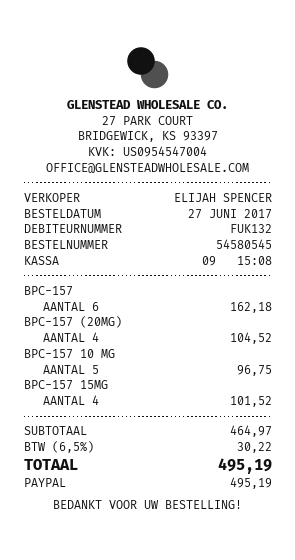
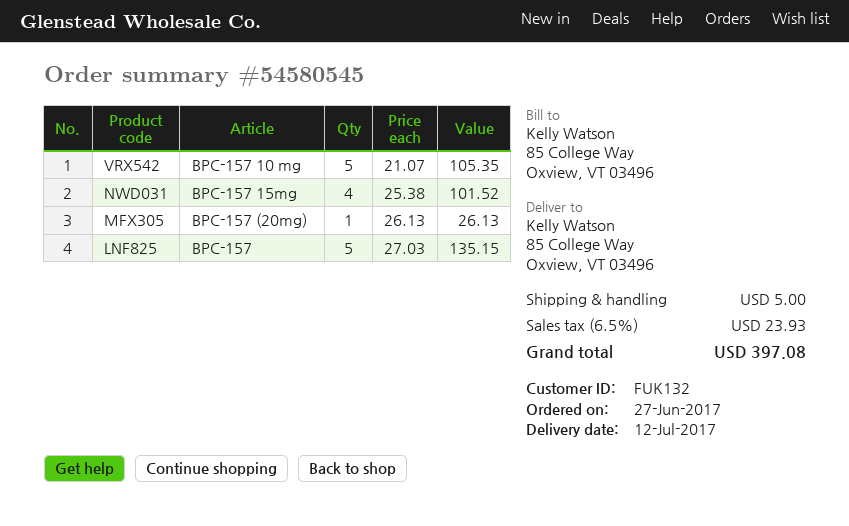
BPC-157: 6 for 162.18 -> 5 for 135.15
BPC-157 (20MG): 4 for 104.52 -> 1 for 26.13
BPC-157 10 MG: 5 for 96.75 -> 5 for 105.35
shipping: none -> 5.00
tax: 6.5% = 30.22 -> 6.5% = 23.93
total: 495.19 -> 397.08

